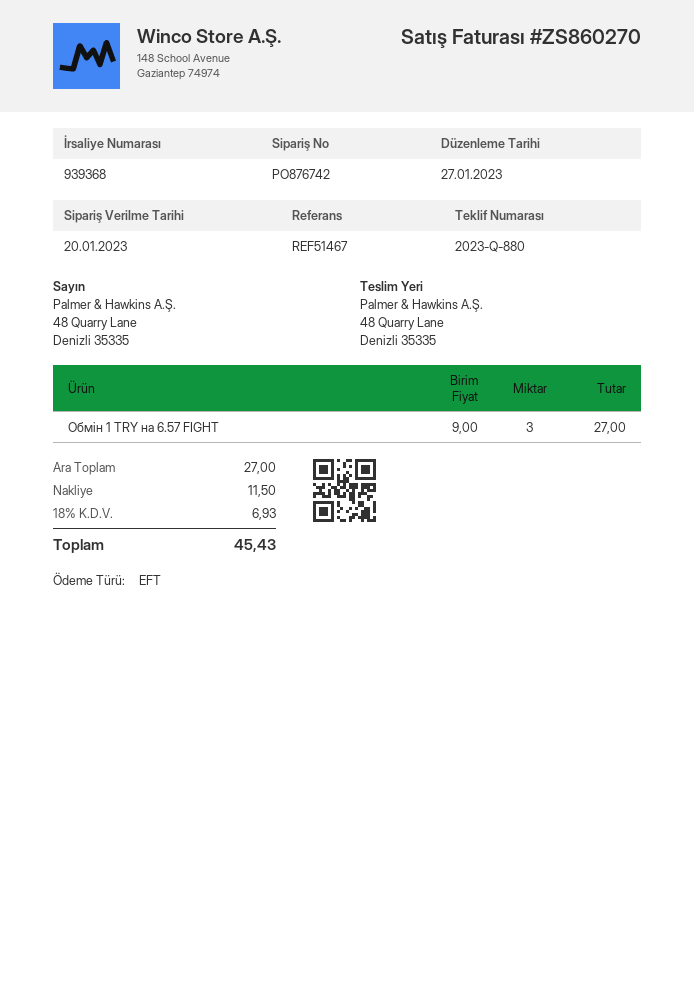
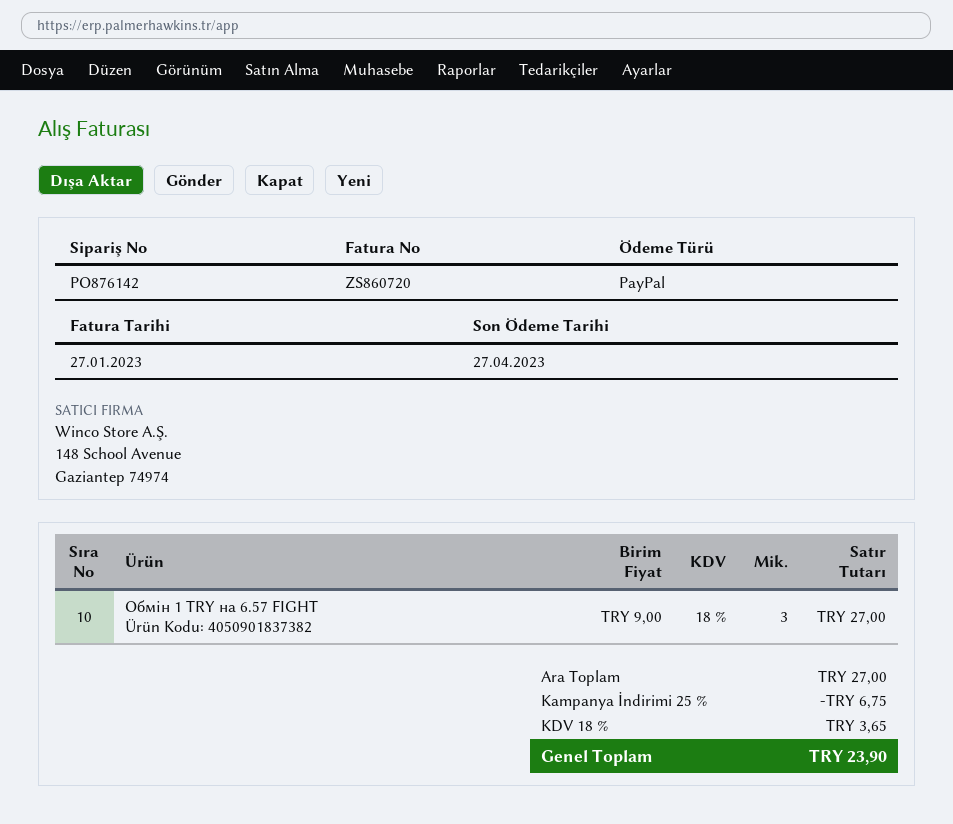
order number: PO876742 -> PO876142
invoice number: ZS860270 -> ZS860720
payment method: bank transfer -> PayPal
discount: none -> 25% = 6.75
shipping: 11.50 -> none
tax: 18% = 6.93 -> 18% = 3.65
total: 45.43 -> 23.90

